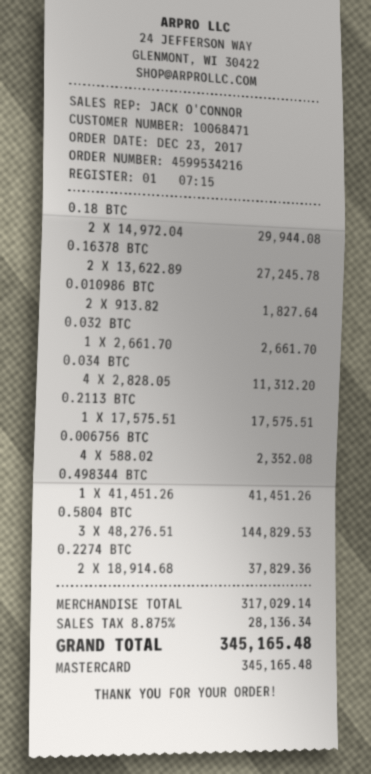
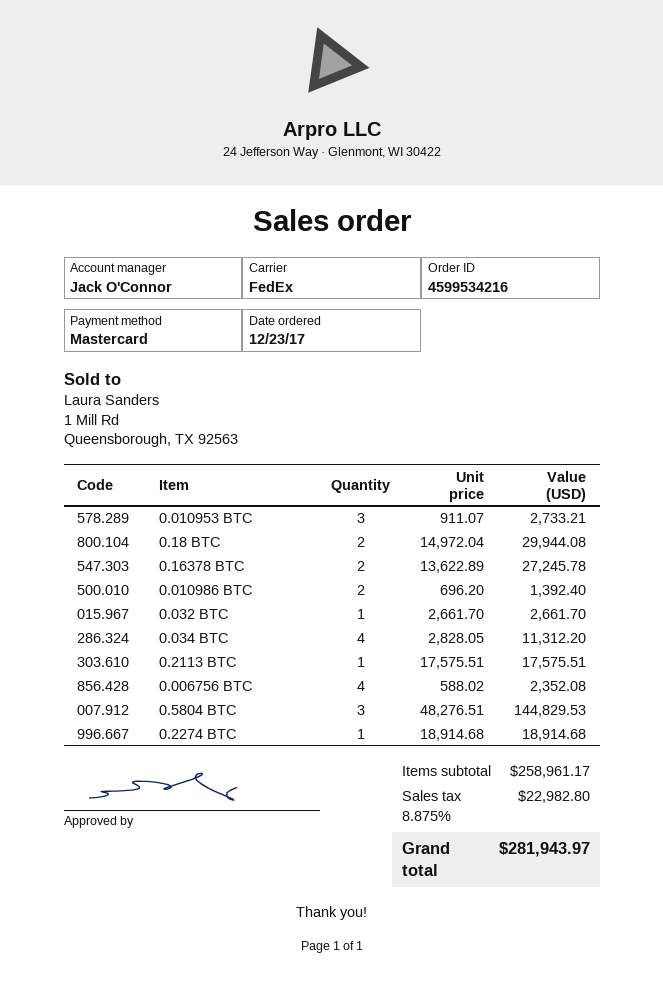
0.010986 BTC: 2 x 913.82 = 1827.64 -> 2 x 696.20 = 1392.40
0.498344 BTC: 1 x 41451.26 = 41451.26 -> none
0.2274 BTC: 2 x 18914.68 = 37829.36 -> 1 x 18914.68 = 18914.68
0.010953 BTC: none -> 3 x 911.07 = 2733.21
subtotal: 317029.14 -> 258961.17
tax: 8.875% = 28136.34 -> 8.875% = 22982.80
total: 345165.48 -> 281943.97

